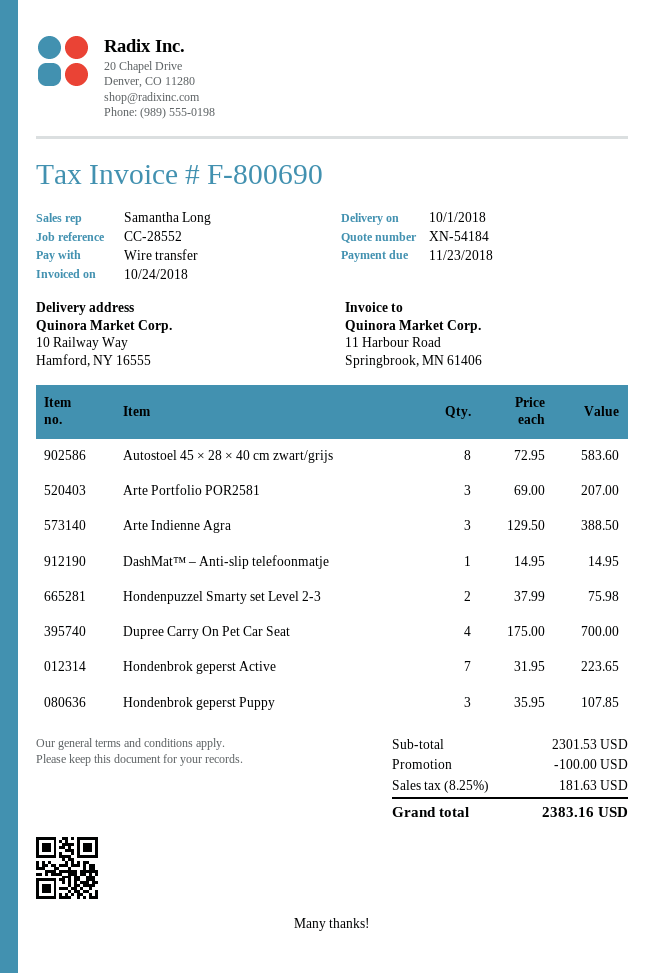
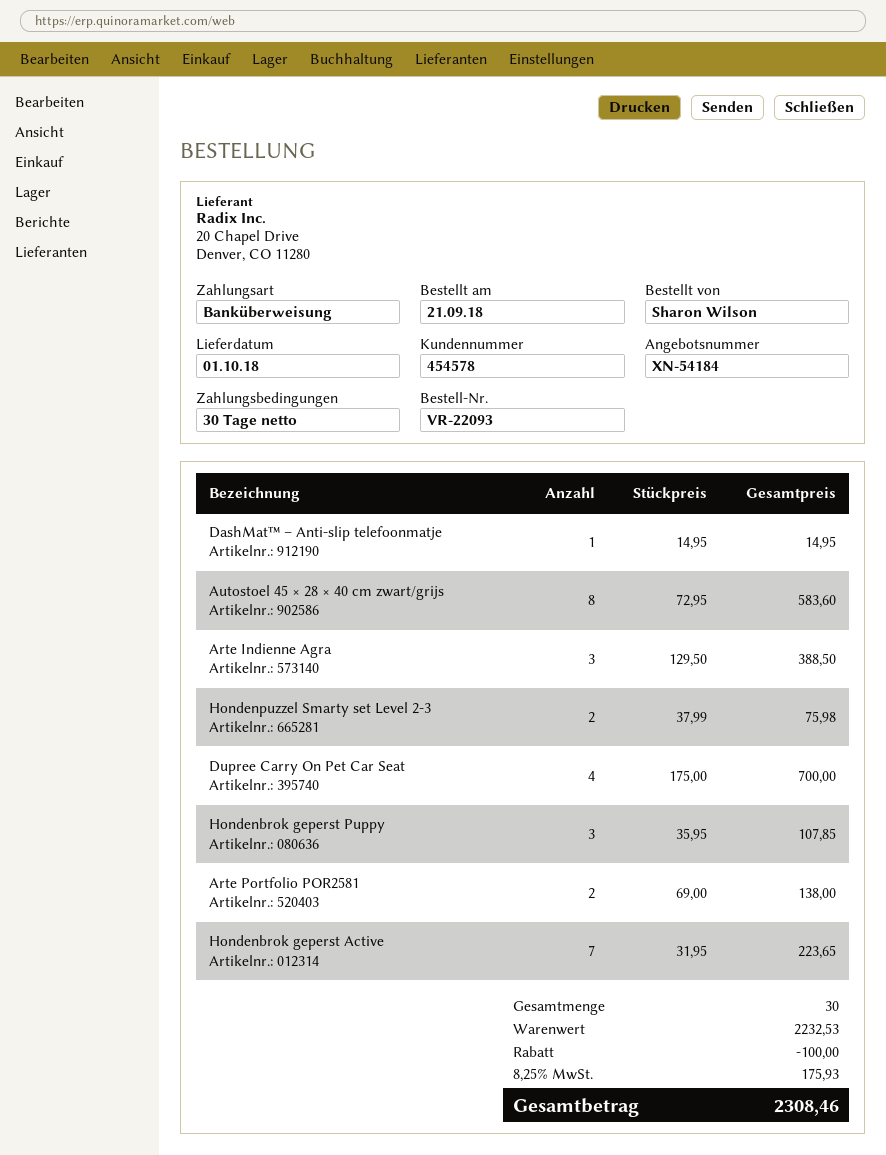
Arte Portfolio POR2581: 3 x 69.00 = 207.00 -> 2 x 69.00 = 138.00
subtotal: 2301.53 -> 2232.53
tax: 8.25% = 181.63 -> 8.25% = 175.93
total: 2383.16 -> 2308.46

